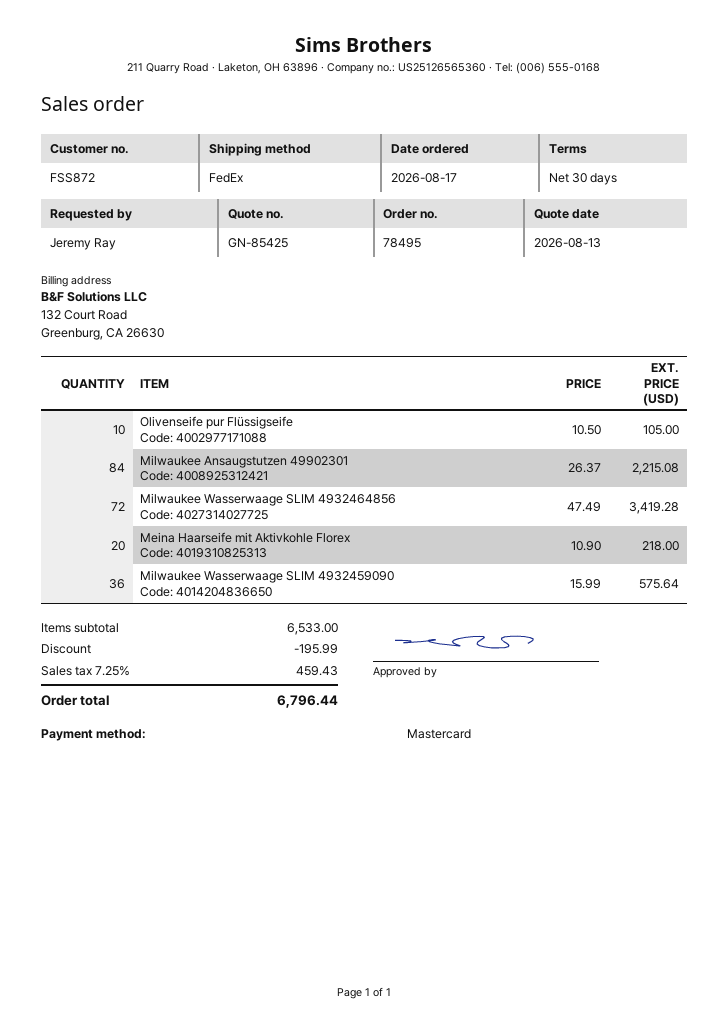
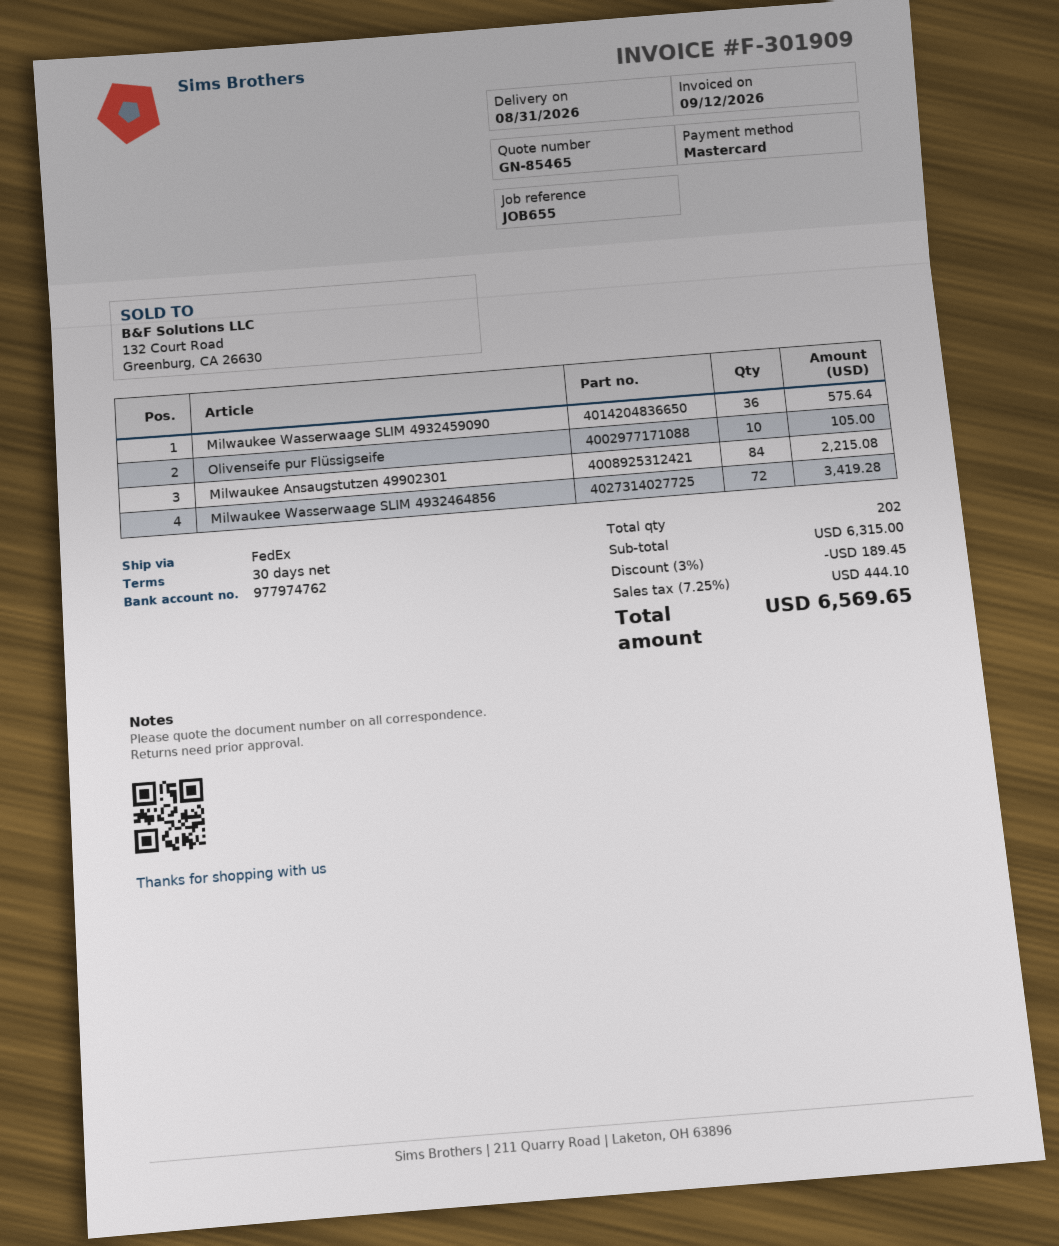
quote number: GN-85425 -> GN-85465
Meina Haarseife mit Aktivkohle Florex: 20 for 218.00 -> none
subtotal: 6533.00 -> 6315.00
discount: 195.99 -> 189.45
tax: 7.25% = 459.43 -> 7.25% = 444.10
total: 6796.44 -> 6569.65

